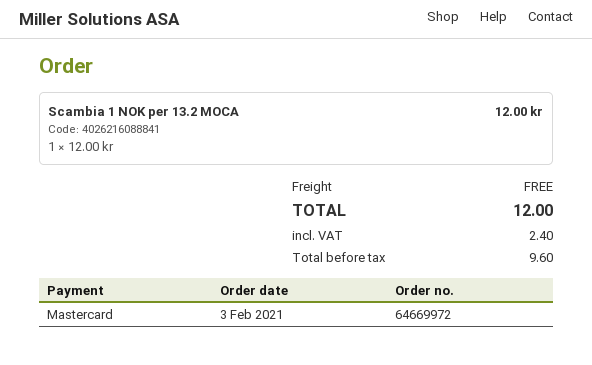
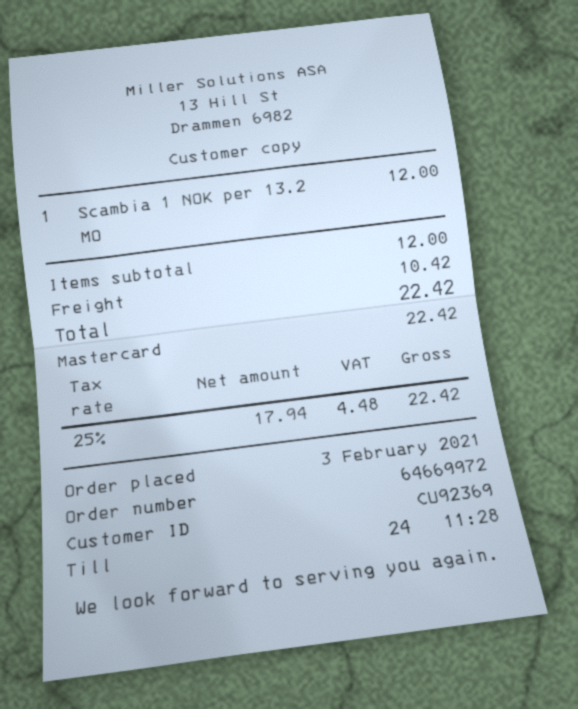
shipping: 0.00 -> 10.42
net: 9.60 -> 17.94
tax: 2.40 -> 4.48
total: 12.00 -> 22.42

